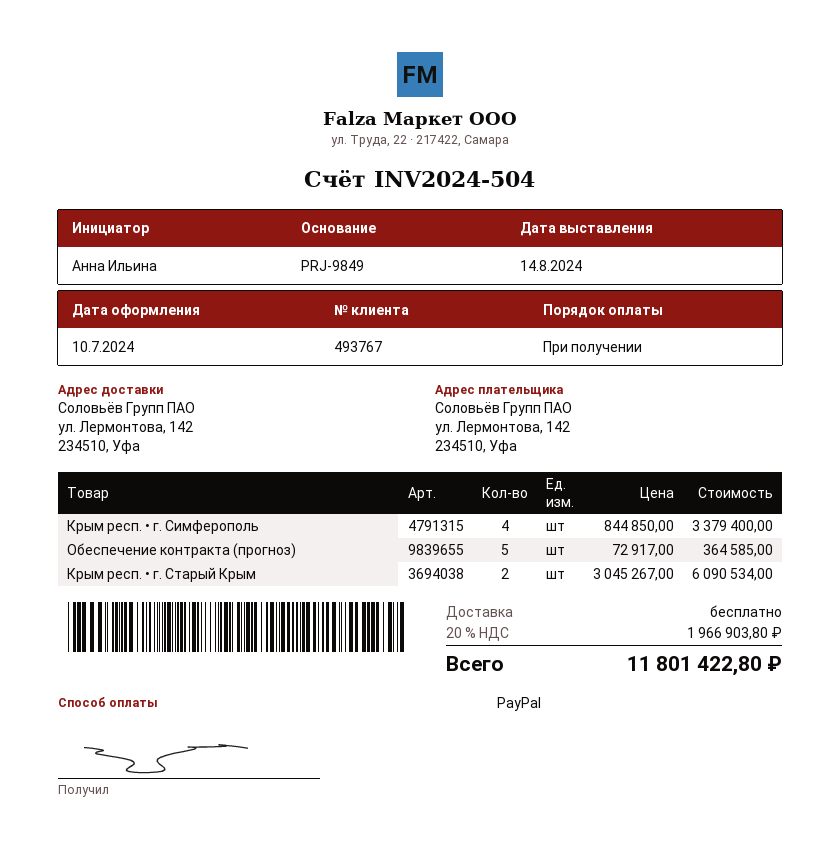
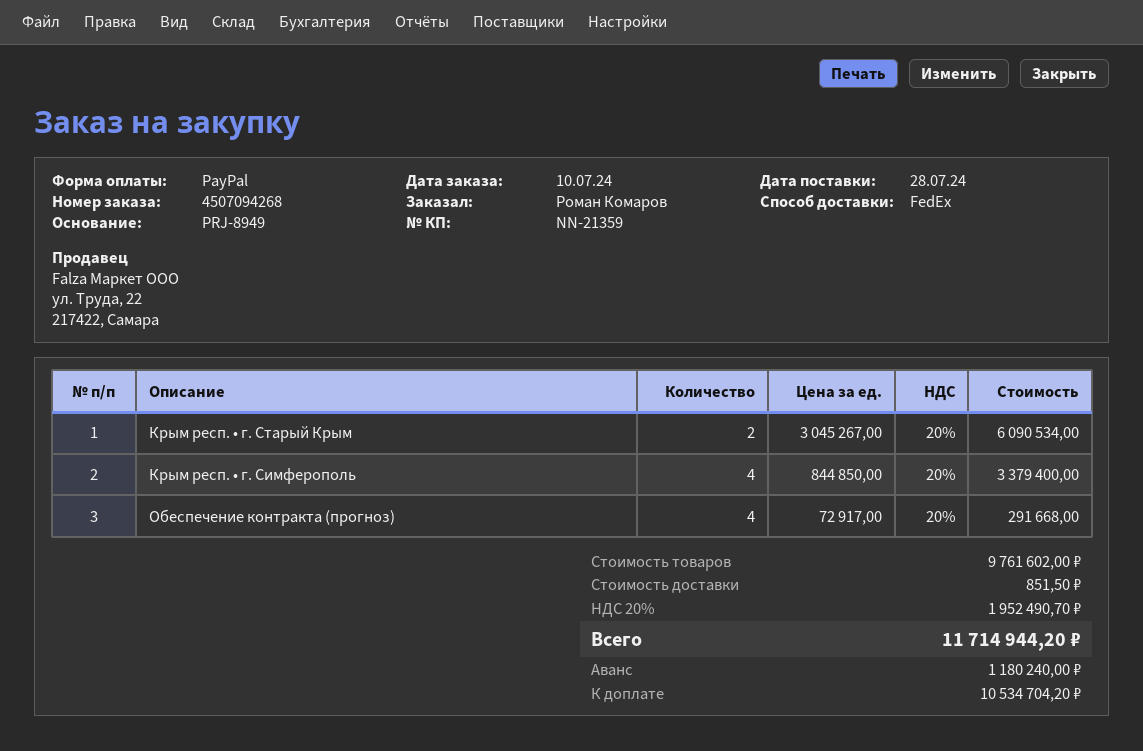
reference: PRJ-9849 -> PRJ-8949
ordered by: Анна Ильина -> Роман Комаров
Обеспечение контракта (прогноз): 5 x 72917.00 = 364585.00 -> 4 x 72917.00 = 291668.00
shipping: 0.00 -> 851.50
tax: 20% = 1966903.80 -> 20% = 1952490.70
total: 11801422.80 -> 11714944.20

